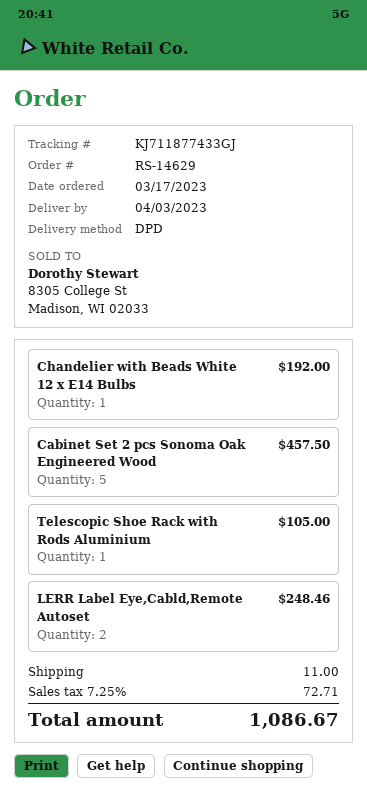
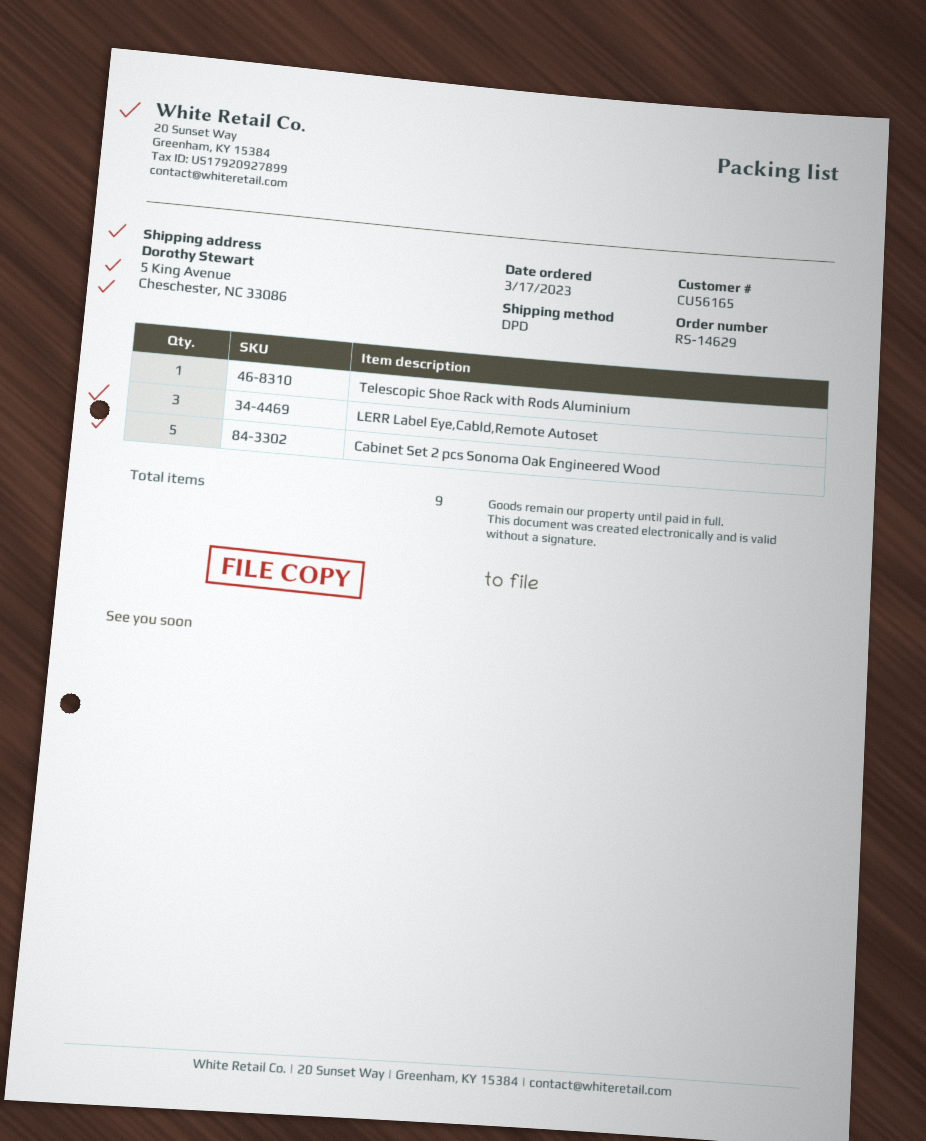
Chandelier with Beads White 12 x E14 Bulbs: 1 -> none
LERR Label Eye,Cabld,Remote Autoset: 2 -> 3

